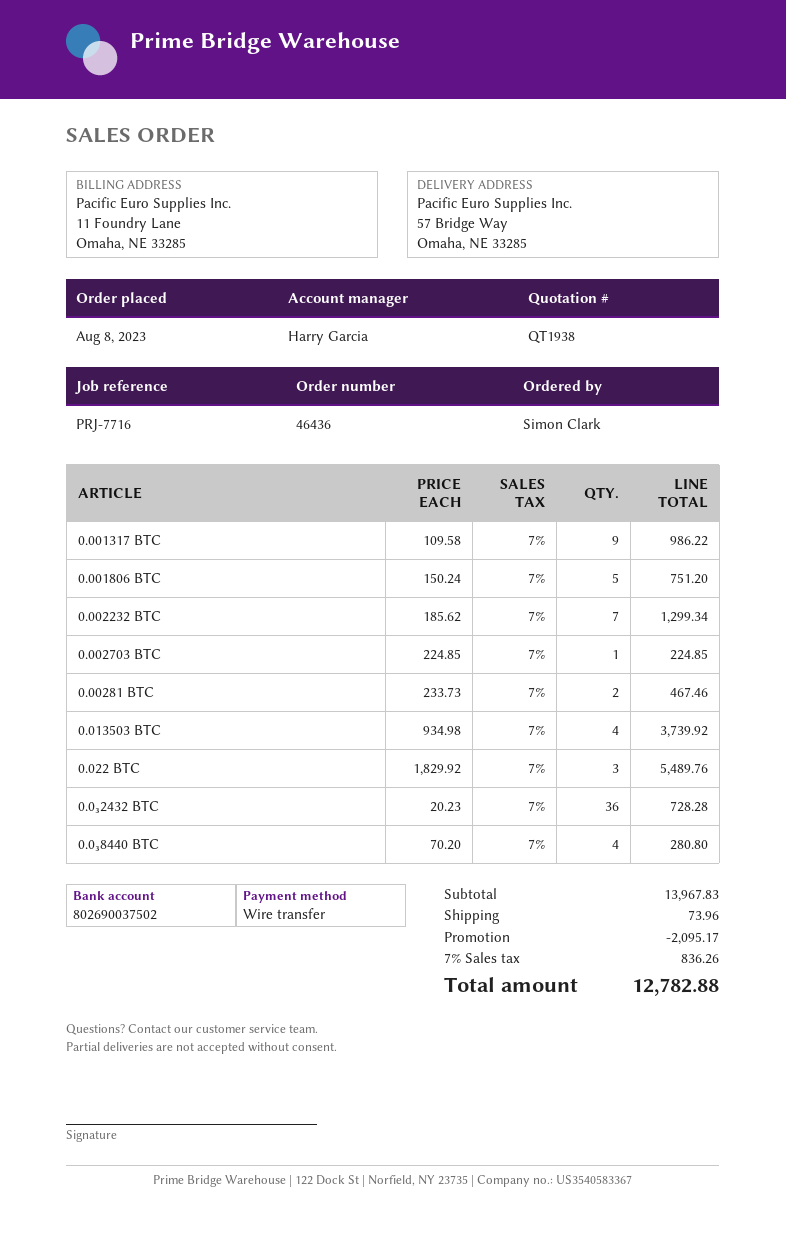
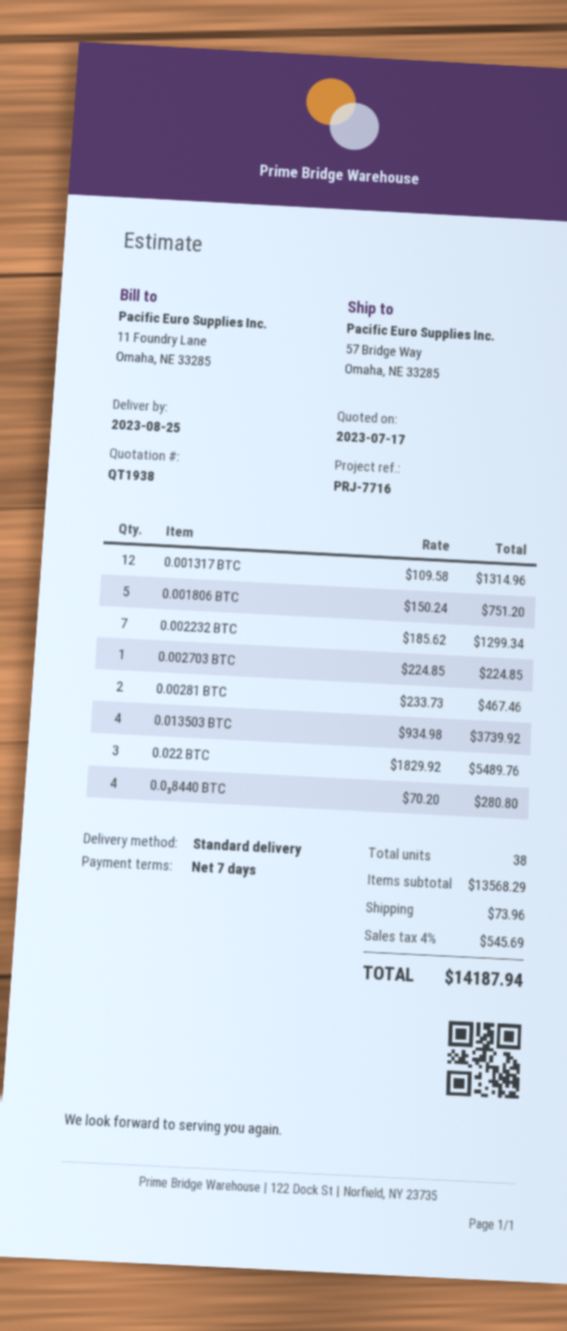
0.001317 BTC: 9 x 109.58 = 986.22 -> 12 x 109.58 = 1314.96
0.0₃2432 BTC: 36 x 20.23 = 728.28 -> none
subtotal: 13967.83 -> 13568.29
discount: 2095.17 -> none
tax: 7% = 836.26 -> 4% = 545.69
total: 12782.88 -> 14187.94

